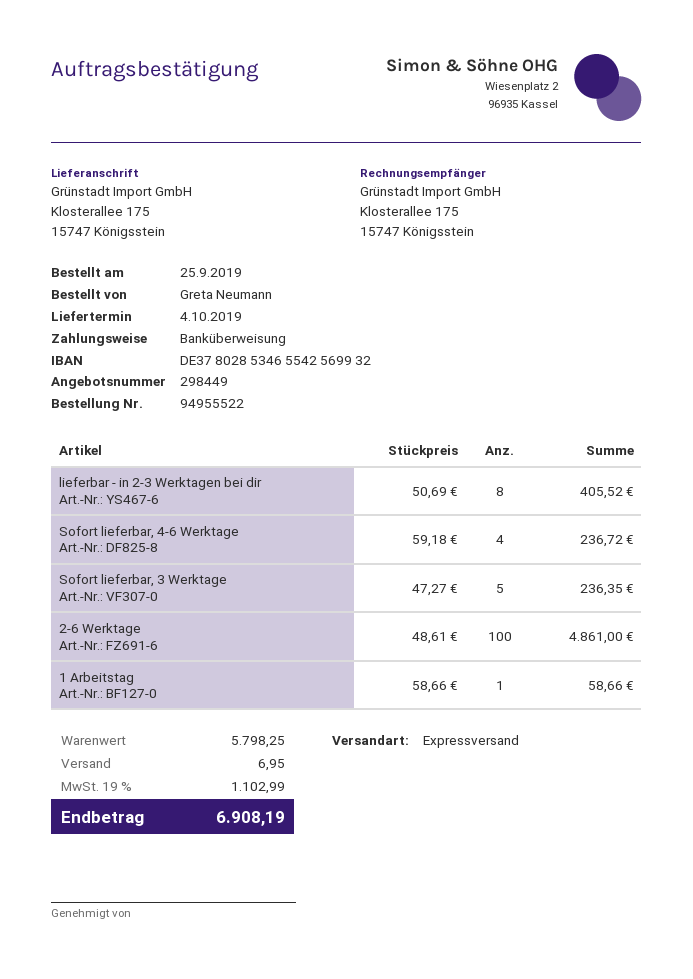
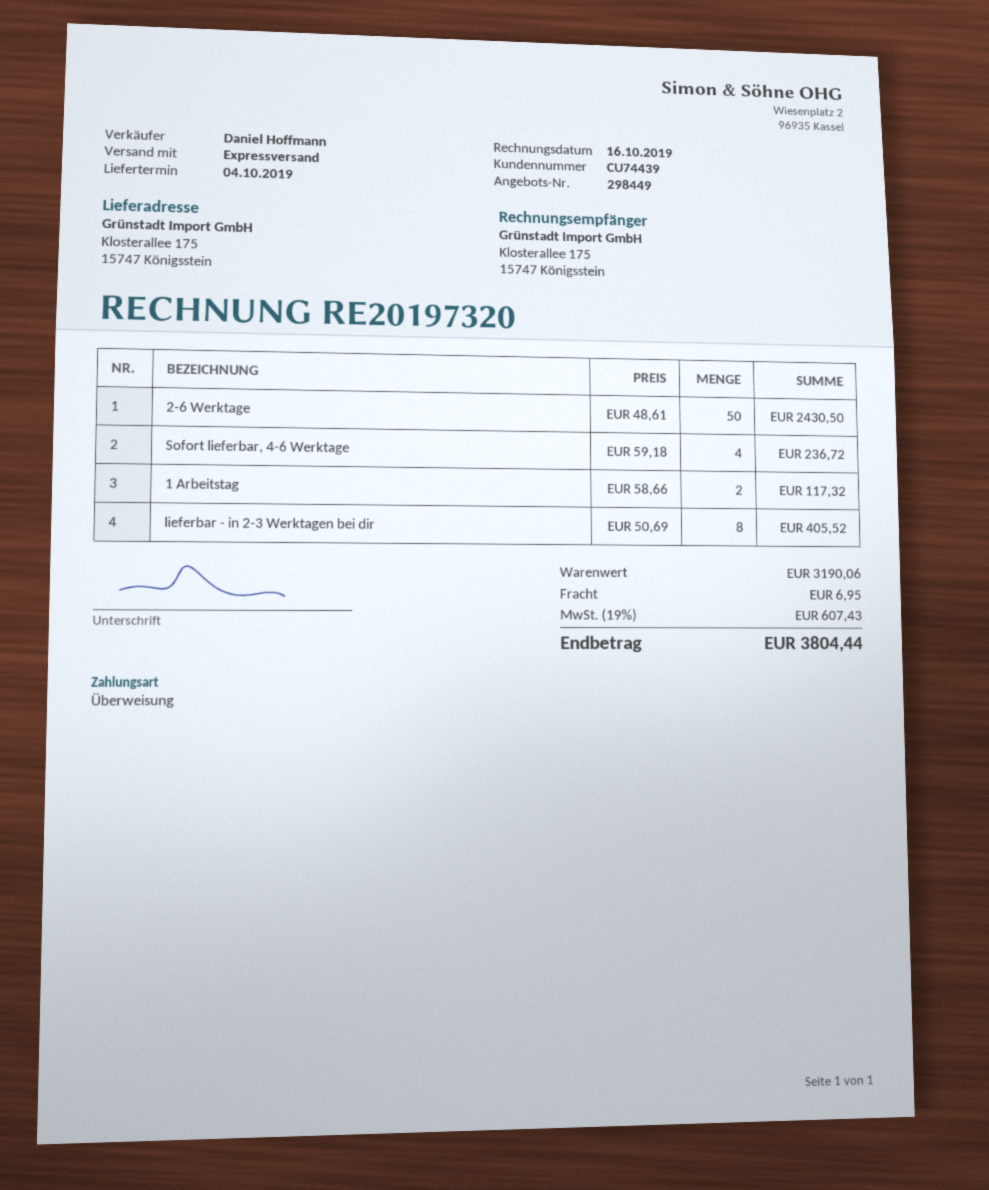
Sofort lieferbar, 3 Werktage: 5 x 47.27 = 236.35 -> none
2-6 Werktage: 100 x 48.61 = 4861.00 -> 50 x 48.61 = 2430.50
1 Arbeitstag: 1 x 58.66 = 58.66 -> 2 x 58.66 = 117.32
subtotal: 5798.25 -> 3190.06
tax: 19% = 1102.99 -> 19% = 607.43
total: 6908.19 -> 3804.44

